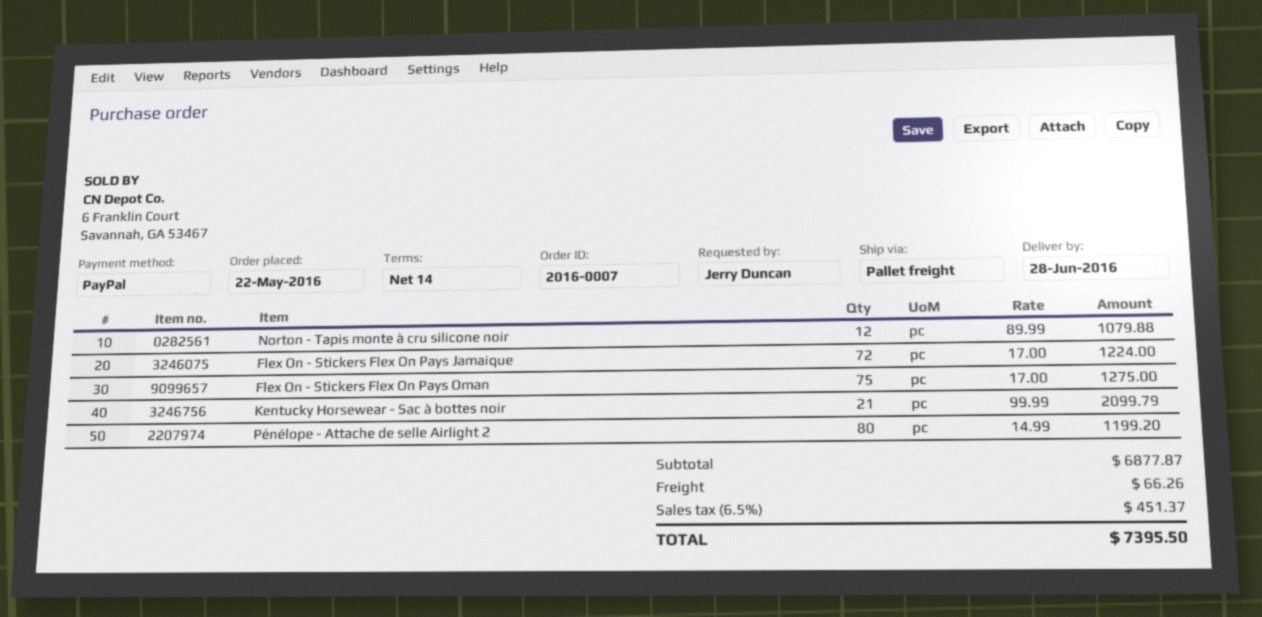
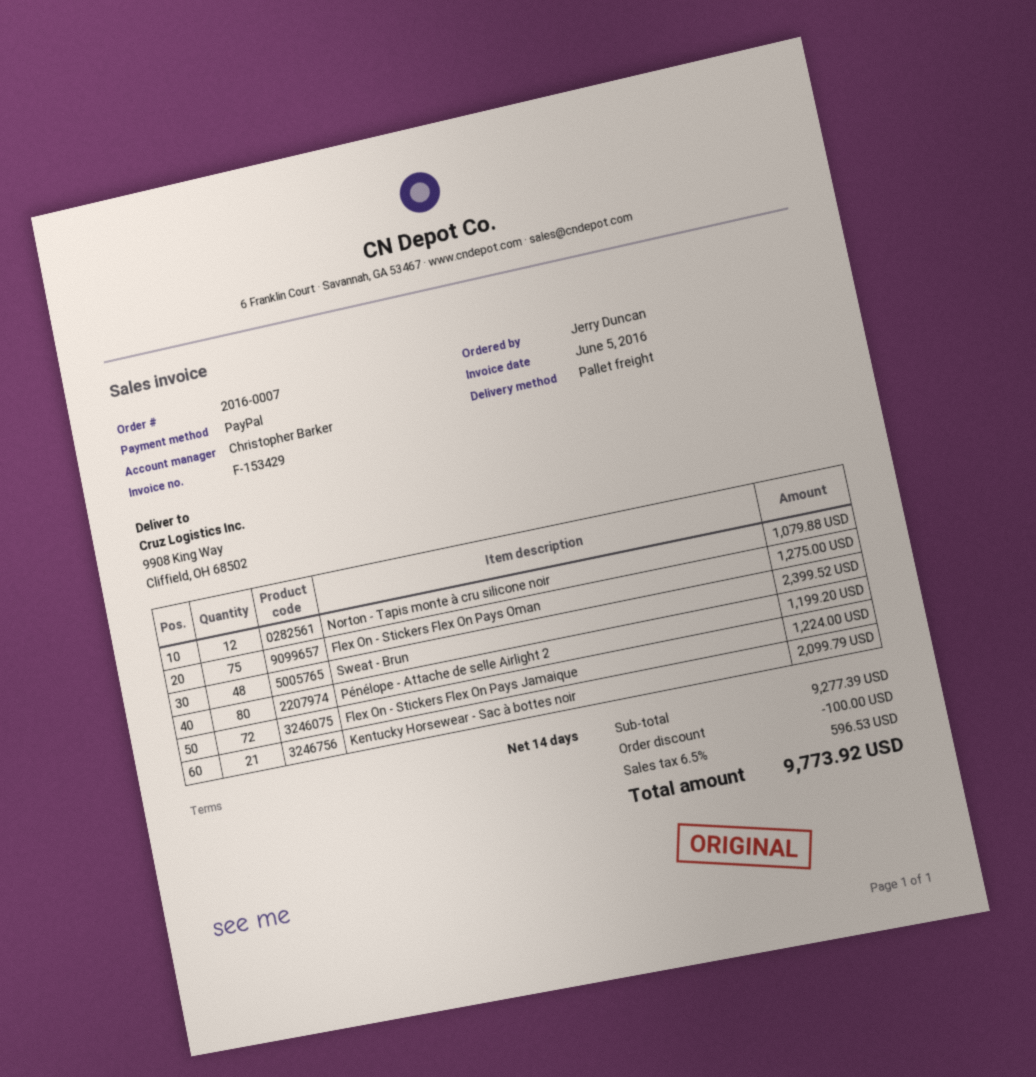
Sweat - Brun: none -> 48 for 2399.52
subtotal: 6877.87 -> 9277.39
discount: none -> 100.00
shipping: 66.26 -> none
tax: 6.5% = 451.37 -> 6.5% = 596.53
total: 7395.50 -> 9773.92

